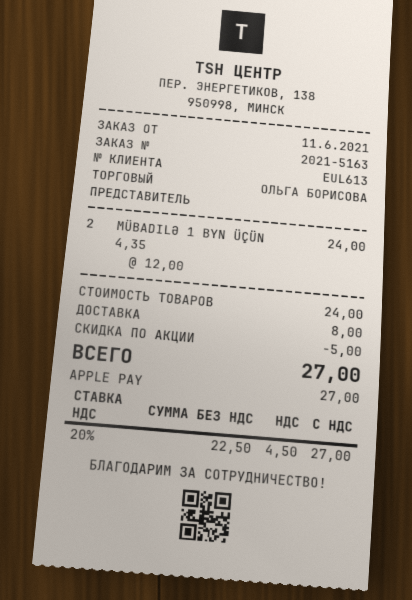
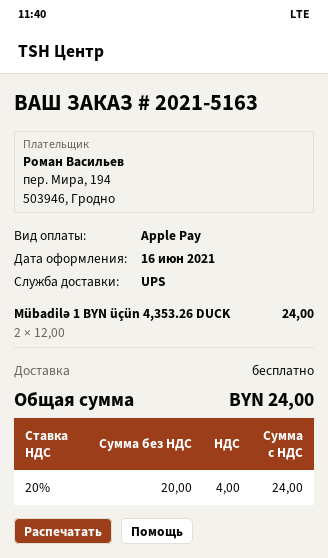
order date: 2021-06-11 -> 2021-06-16
discount: 5.00 -> none
shipping: 8.00 -> 0.00
net: 22.50 -> 20.00
tax: 20% = 4.50 -> 20% = 4.00
total: 27.00 -> 24.00

